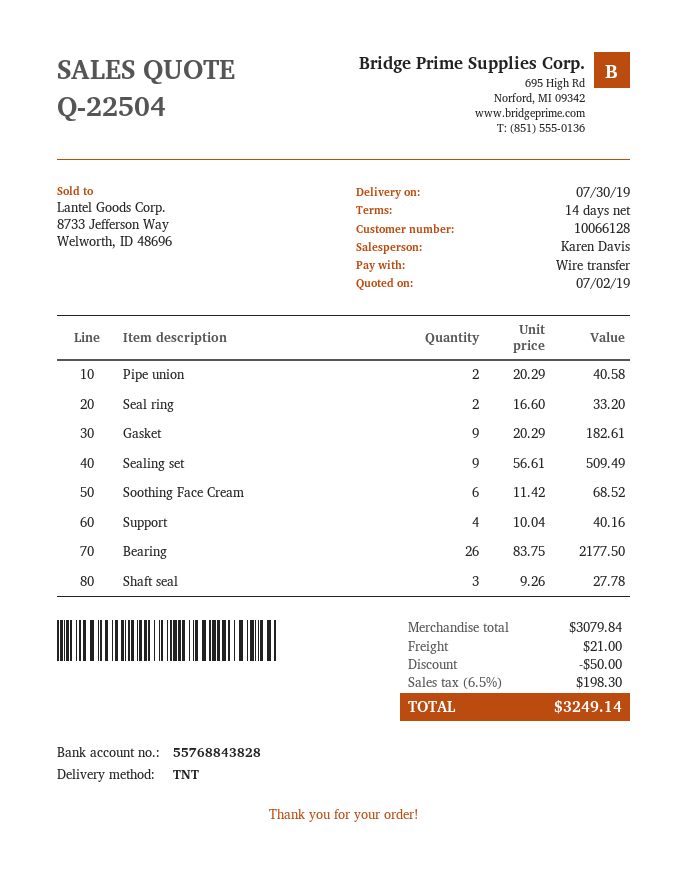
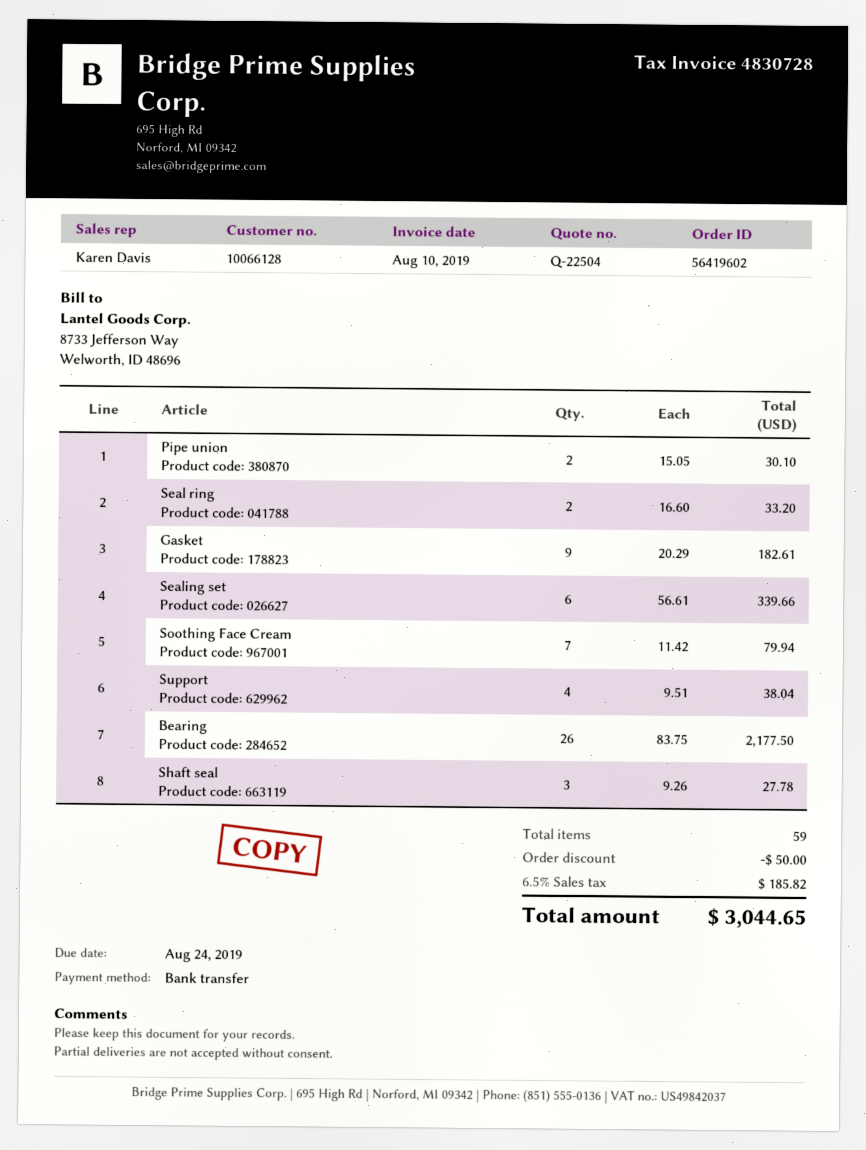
Pipe union: 2 x 20.29 = 40.58 -> 2 x 15.05 = 30.10
Sealing set: 9 x 56.61 = 509.49 -> 6 x 56.61 = 339.66
Soothing Face Cream: 6 x 11.42 = 68.52 -> 7 x 11.42 = 79.94
Support: 4 x 10.04 = 40.16 -> 4 x 9.51 = 38.04
shipping: 21.00 -> none
tax: 6.5% = 198.30 -> 6.5% = 185.82
total: 3249.14 -> 3044.65

